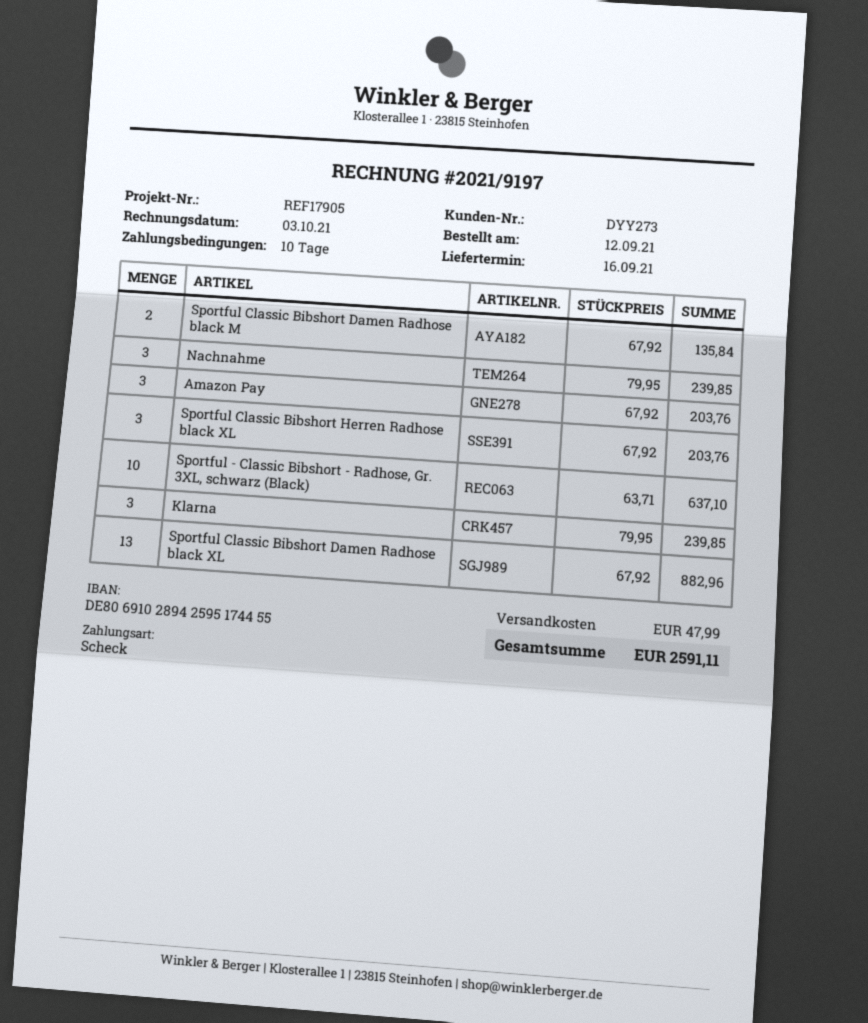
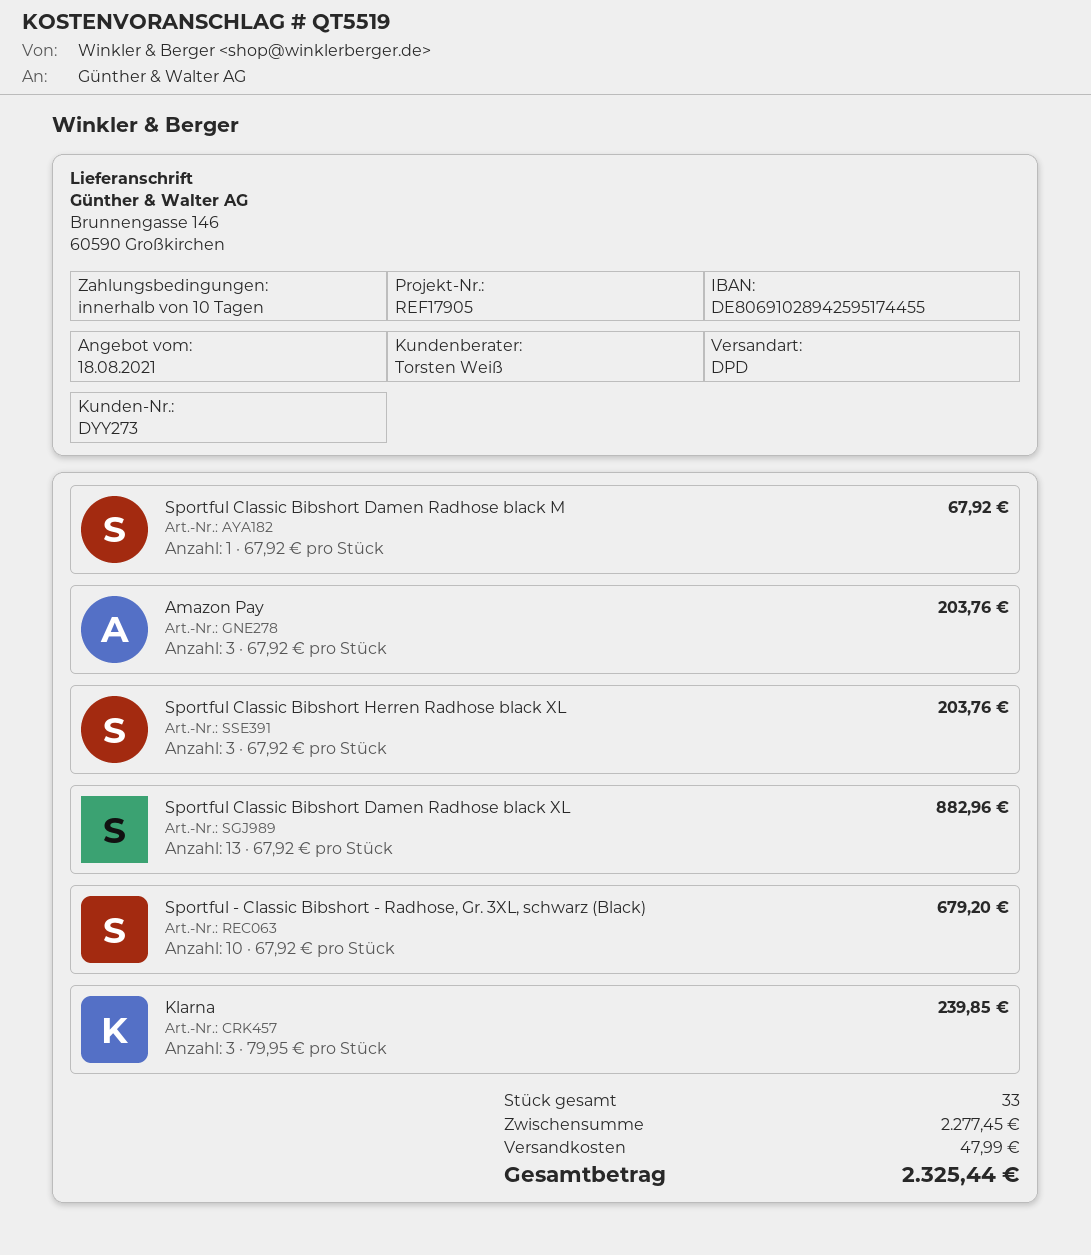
Sportful Classic Bibshort Damen Radhose black M: 2 x 67.92 = 135.84 -> 1 x 67.92 = 67.92
Nachnahme: 3 x 79.95 = 239.85 -> none
Sportful - Classic Bibshort - Radhose, Gr. 3XL, schwarz (Black): 10 x 63.71 = 637.10 -> 10 x 67.92 = 679.20
total: 2591.11 -> 2325.44

